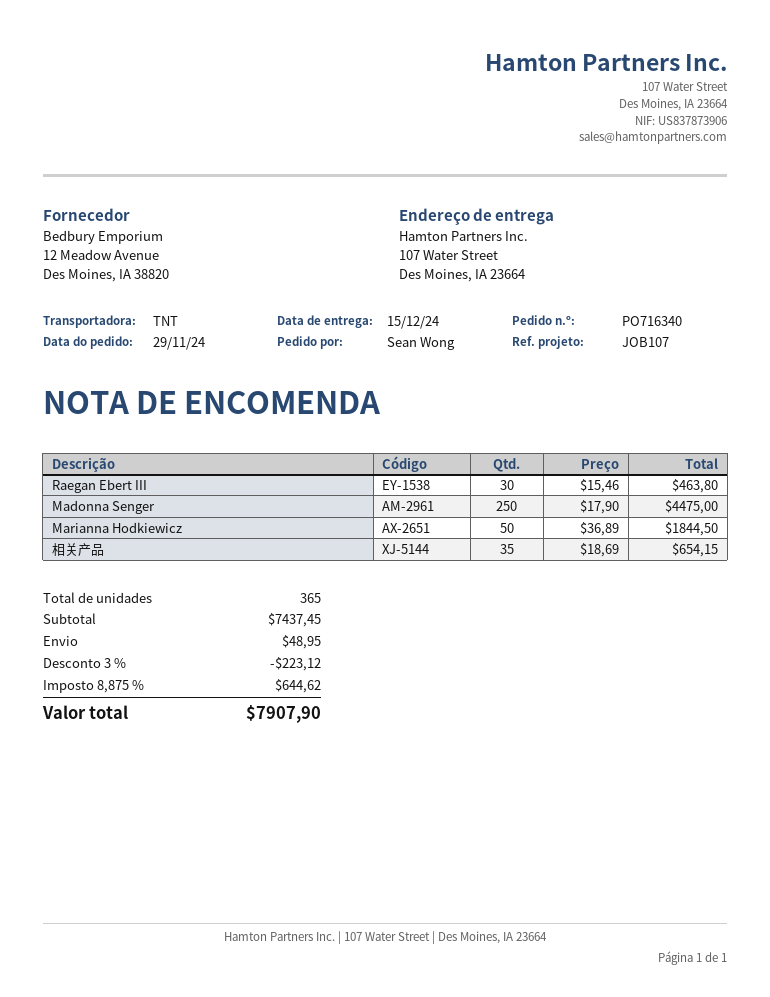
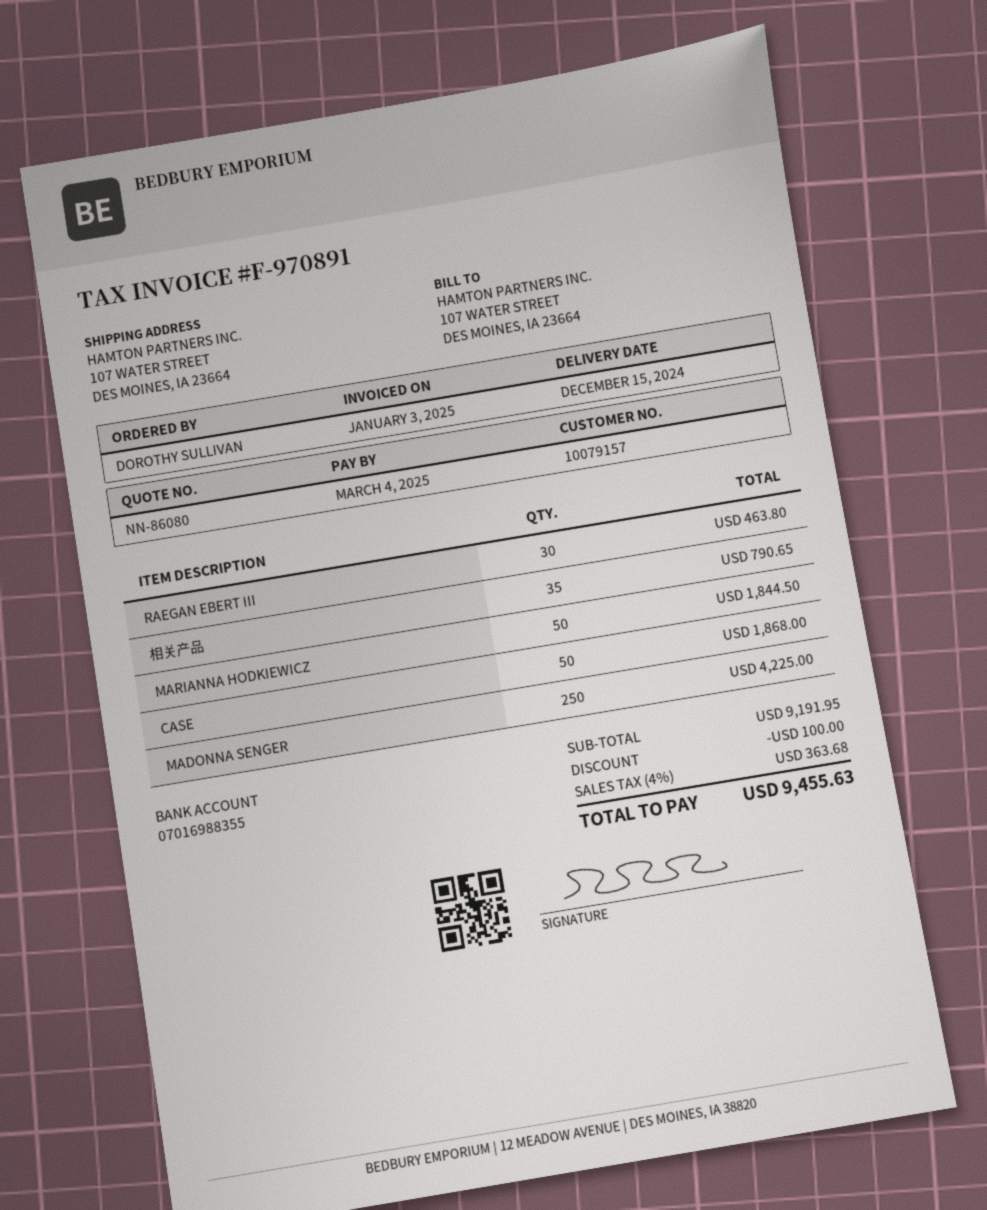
ordered by: Sean Wong -> DOROTHY SULLIVAN
Madonna Senger: 250 for 4475.00 -> 250 for 4225.00
相关产品: 35 for 654.15 -> 35 for 790.65
CASE: none -> 50 for 1868.00
subtotal: 7437.45 -> 9191.95
discount: 223.12 -> 100.00
shipping: 48.95 -> none
tax: 8.875% = 644.62 -> 4% = 363.68
total: 7907.90 -> 9455.63

